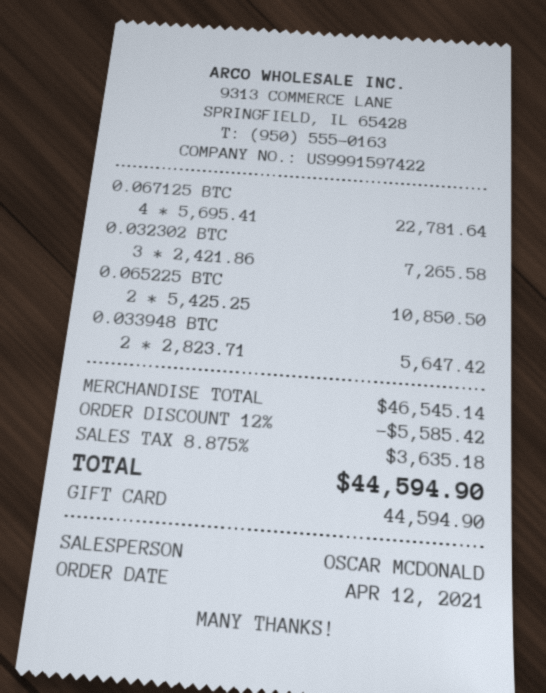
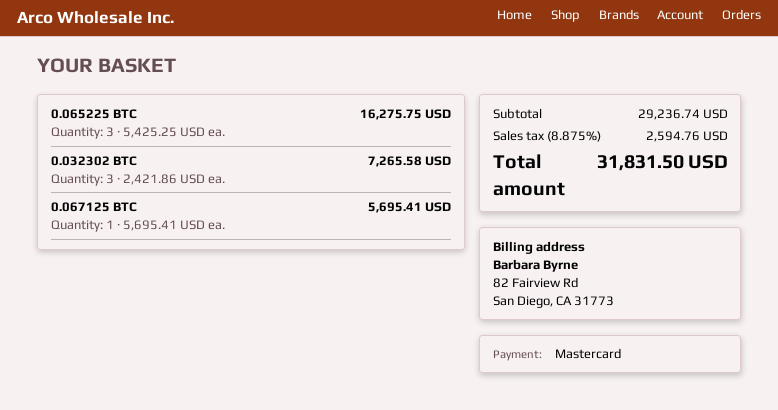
payment method: gift card -> Mastercard
0.067125 BTC: 4 x 5695.41 = 22781.64 -> 1 x 5695.41 = 5695.41
0.065225 BTC: 2 x 5425.25 = 10850.50 -> 3 x 5425.25 = 16275.75
0.033948 BTC: 2 x 2823.71 = 5647.42 -> none
subtotal: 46545.14 -> 29236.74
discount: 12% = 5585.42 -> none
tax: 8.875% = 3635.18 -> 8.875% = 2594.76
total: 44594.90 -> 31831.50

